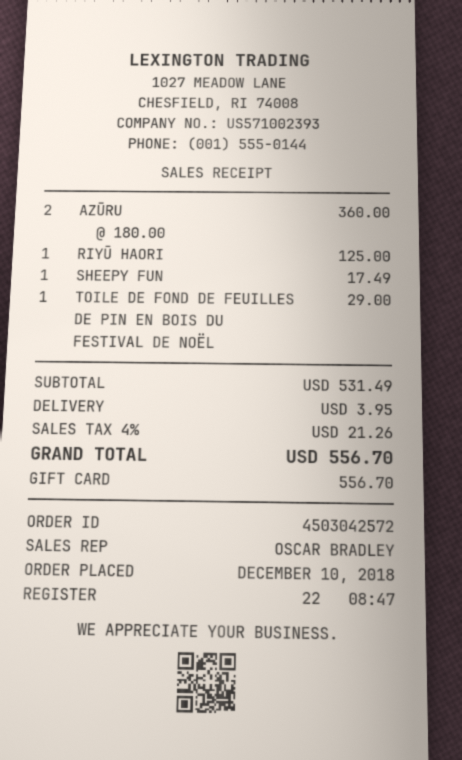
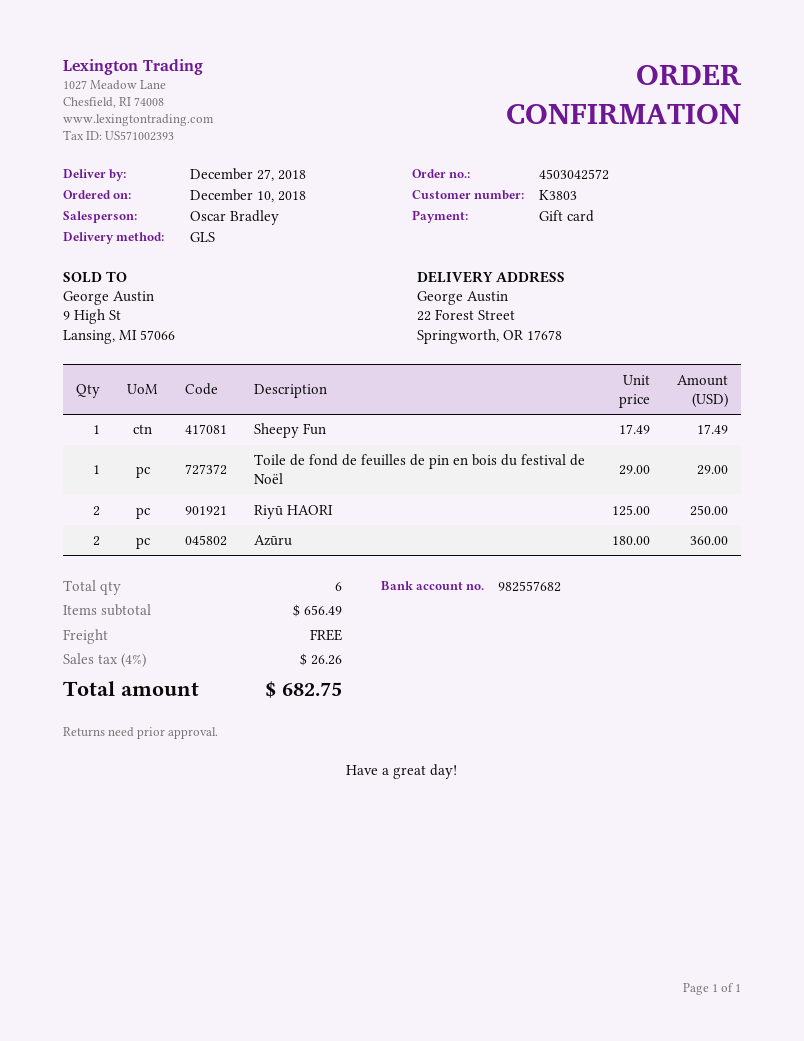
RIYŪ HAORI: 1 x 125.00 = 125.00 -> 2 x 125.00 = 250.00
subtotal: 531.49 -> 656.49
shipping: 3.95 -> 0.00
tax: 4% = 21.26 -> 4% = 26.26
total: 556.70 -> 682.75

